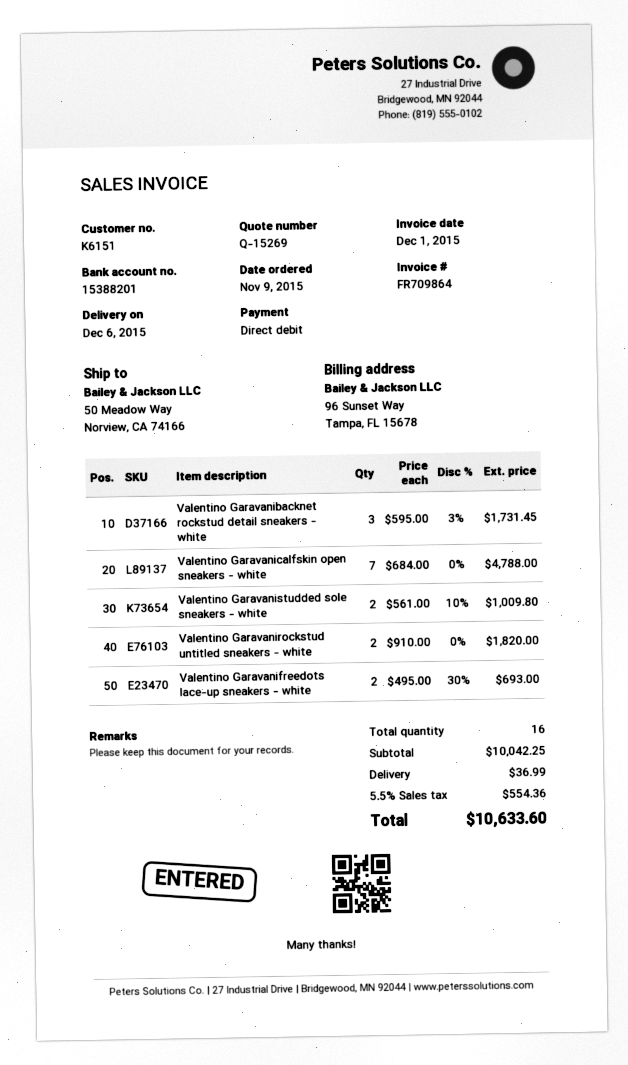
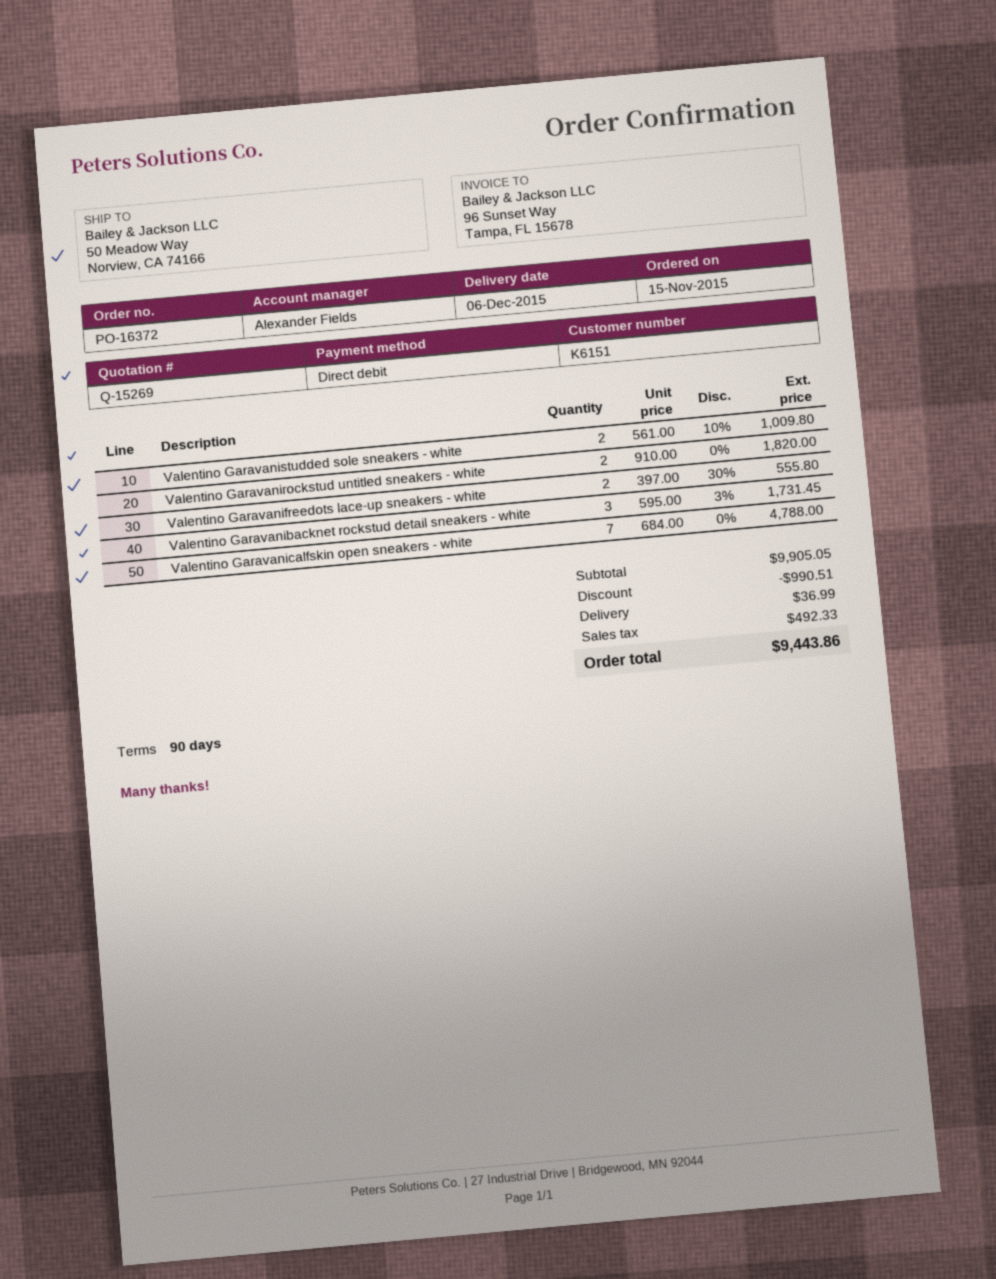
order date: 2015-11-09 -> 2015-11-15
Valentino Garavanifreedots lace-up sneakers - white: 2 x 495.00 - 30% = 693.00 -> 2 x 397.00 - 30% = 555.80
subtotal: 10042.25 -> 9905.05
discount: none -> 990.51
tax: 554.36 -> 492.33
total: 10633.60 -> 9443.86

